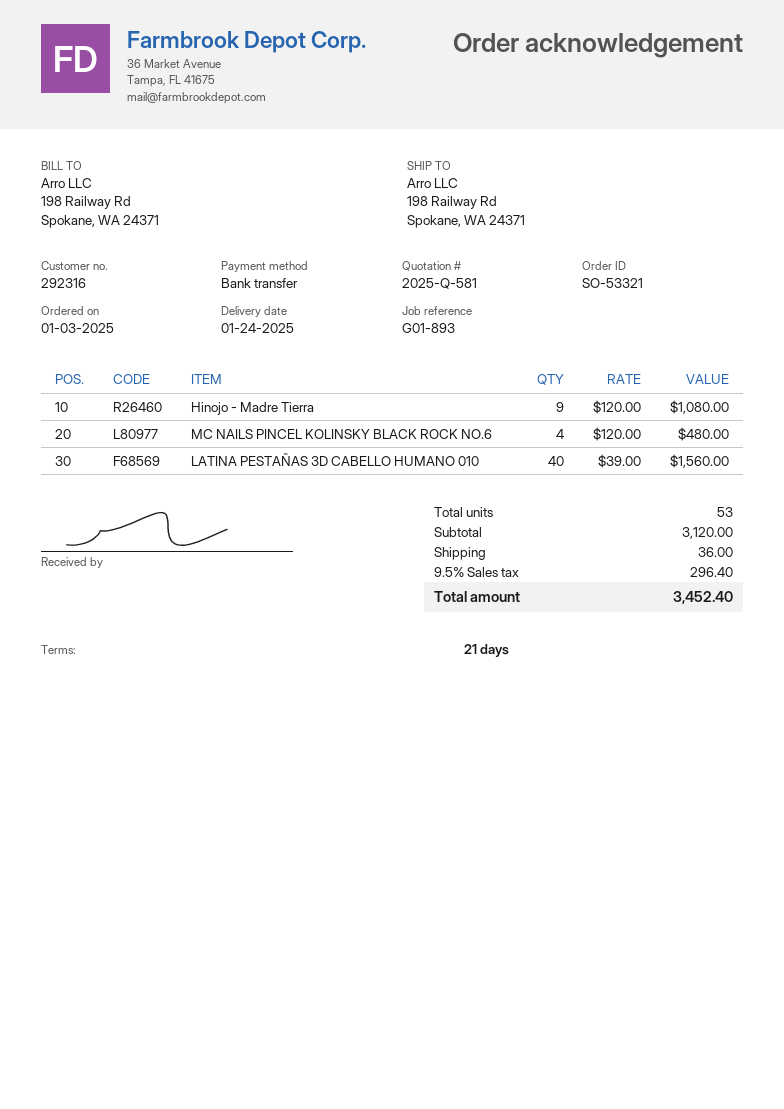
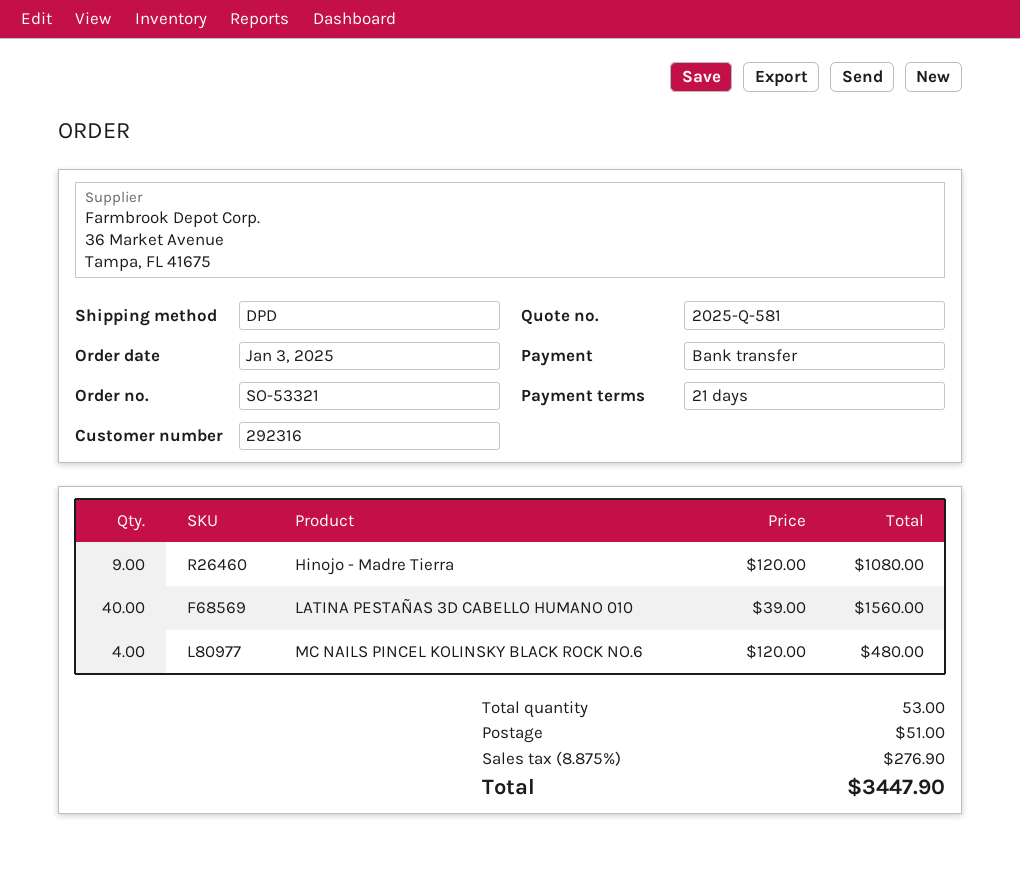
shipping: 36.00 -> 51.00
tax: 9.5% = 296.40 -> 8.875% = 276.90
total: 3452.40 -> 3447.90

